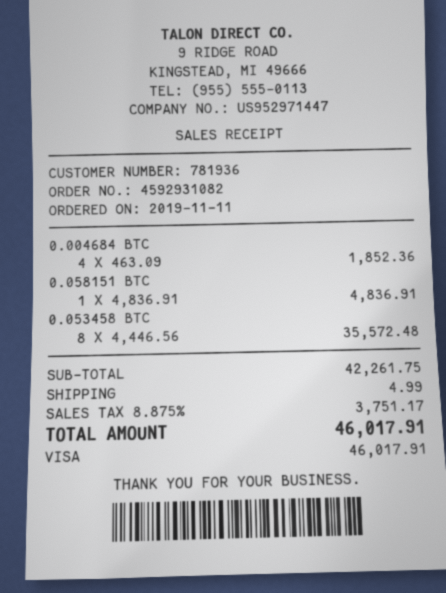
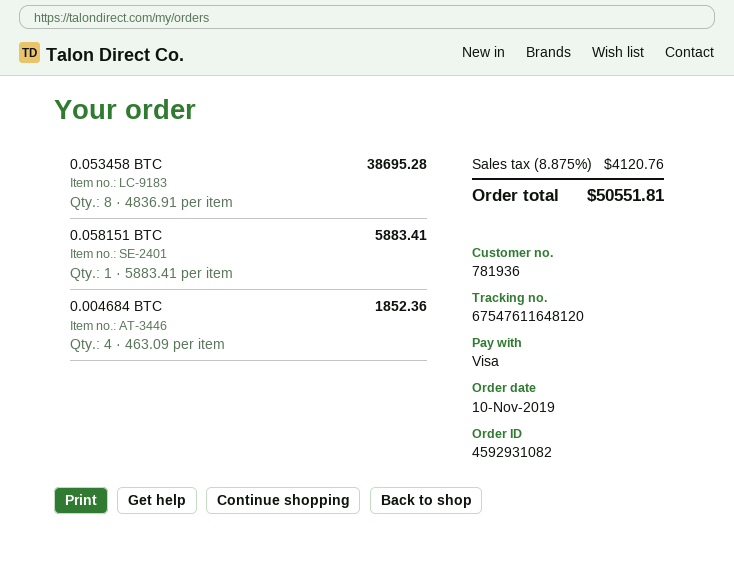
order date: 2019-11-11 -> 2019-11-10
0.058151 BTC: 1 x 4836.91 = 4836.91 -> 1 x 5883.41 = 5883.41
0.053458 BTC: 8 x 4446.56 = 35572.48 -> 8 x 4836.91 = 38695.28
shipping: 4.99 -> none
tax: 8.875% = 3751.17 -> 8.875% = 4120.76
total: 46017.91 -> 50551.81

